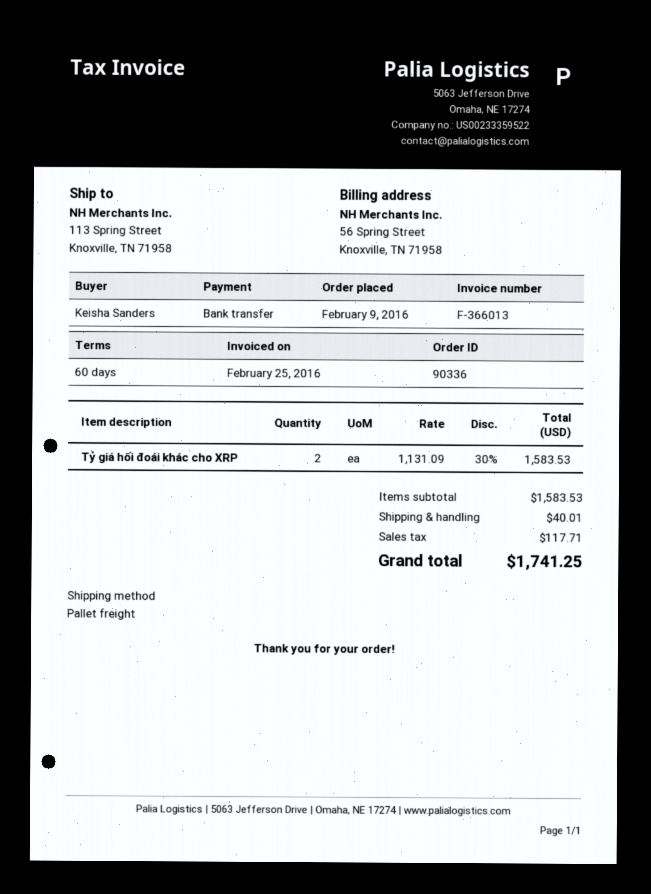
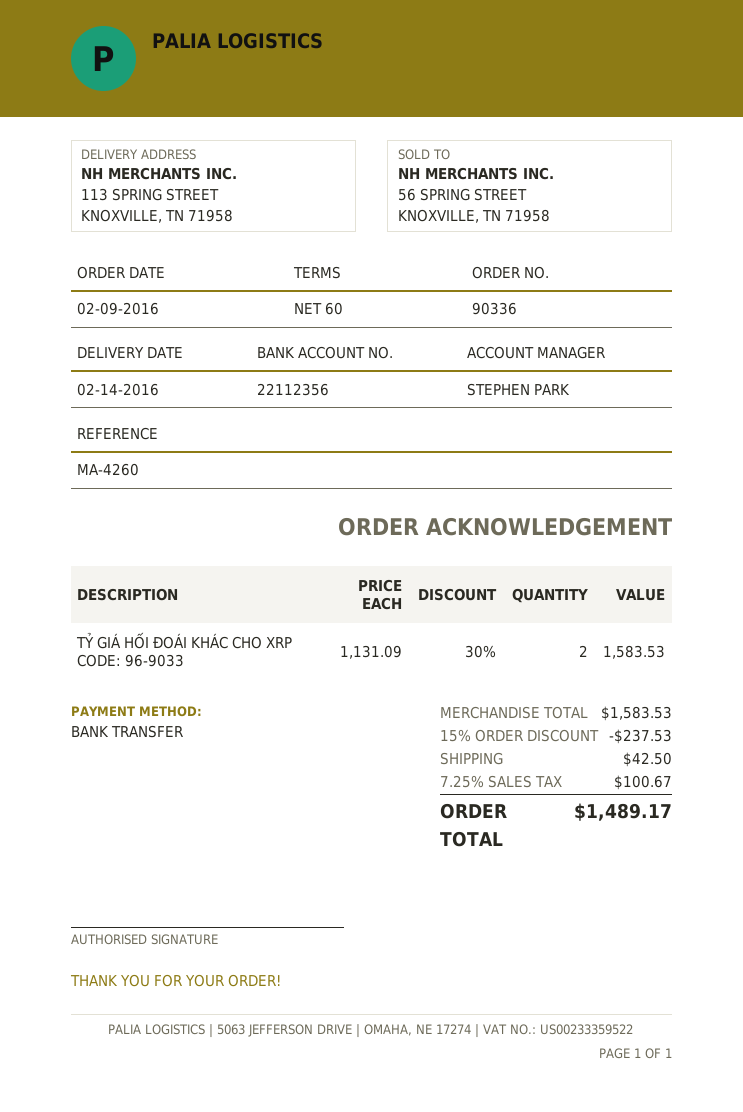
discount: none -> 15% = 237.53
shipping: 40.01 -> 42.50
tax: 117.71 -> 100.67
total: 1741.25 -> 1489.17

